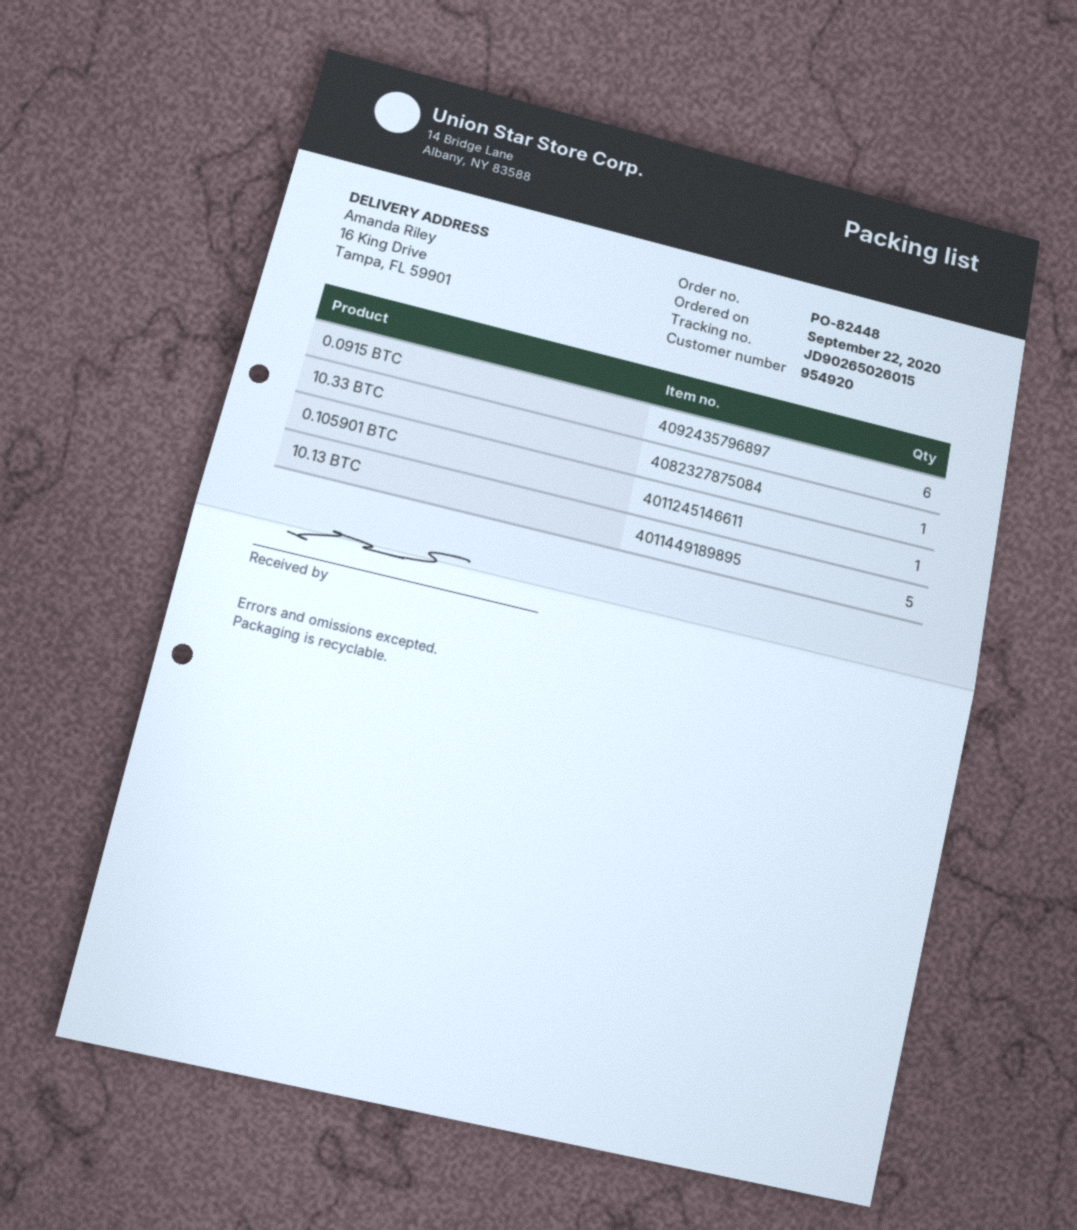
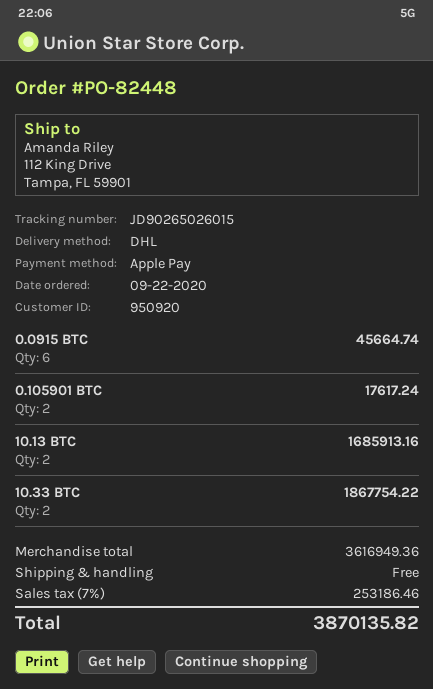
customer number: 954920 -> 950920
ship to: 16 King Drive, Tampa, FL 59901 -> 112 King Drive, Tampa, FL 59901
10.33 BTC: 1 -> 2
0.105901 BTC: 1 -> 2
10.13 BTC: 5 -> 2

